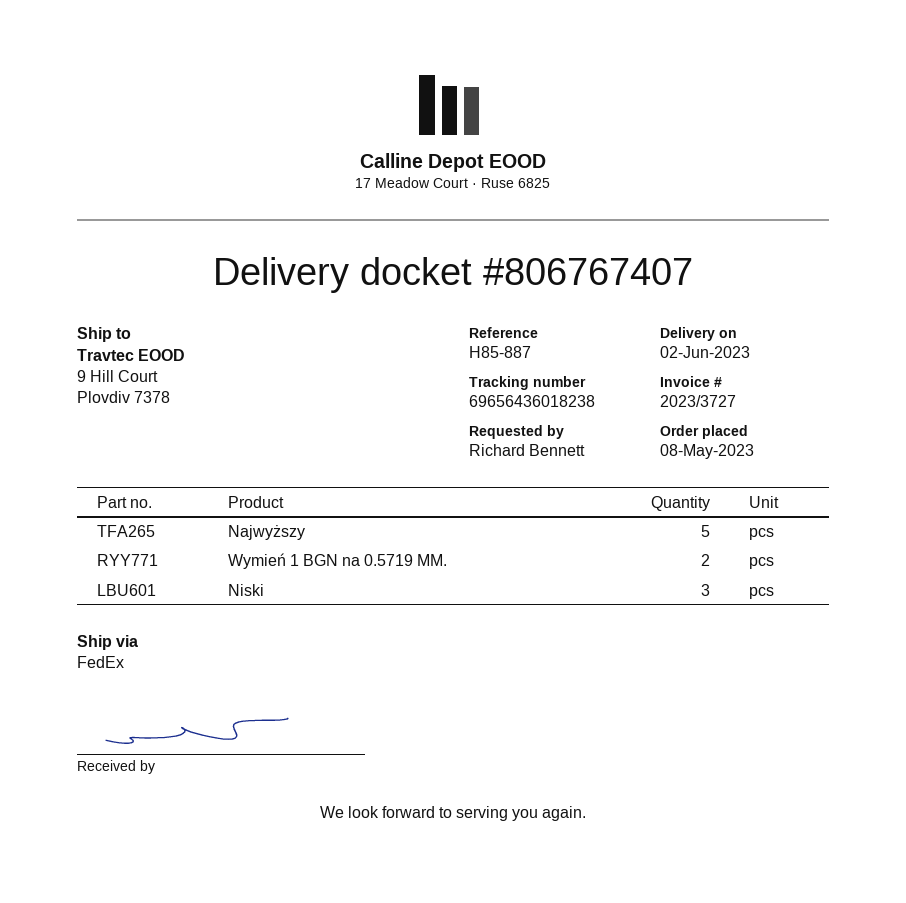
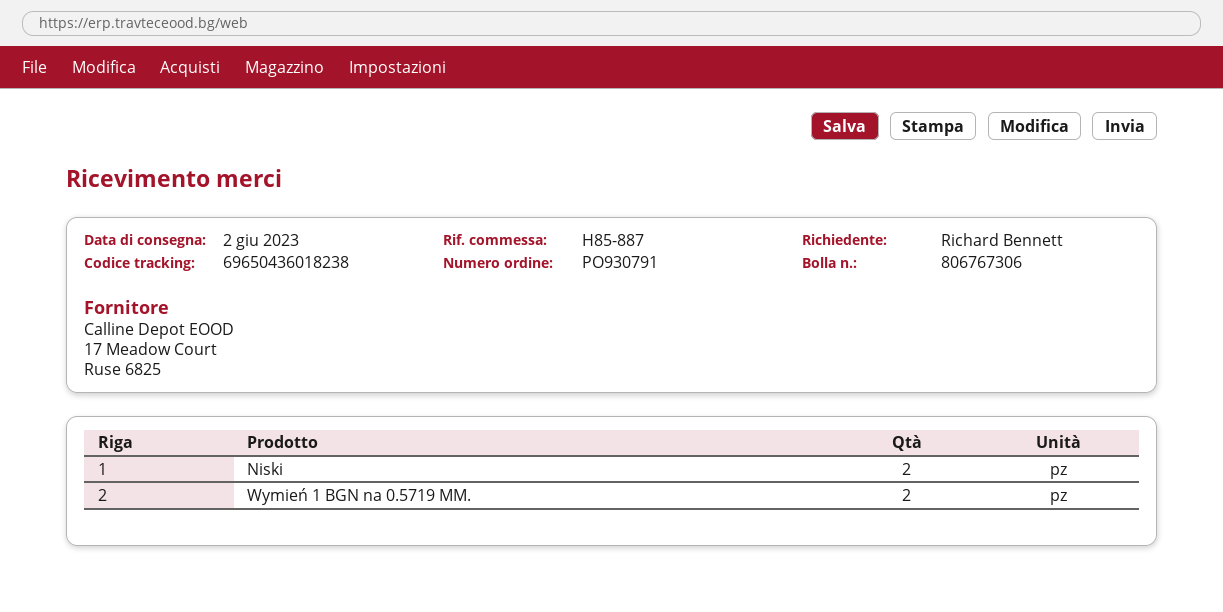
delivery note number: 806767407 -> 806767306
tracking number: 69656436018238 -> 69650436018238
Najwyższy: 5 -> none
Niski: 3 -> 2

